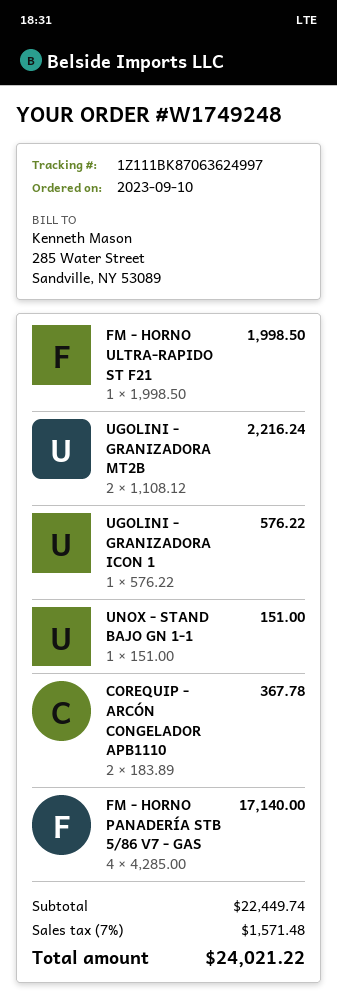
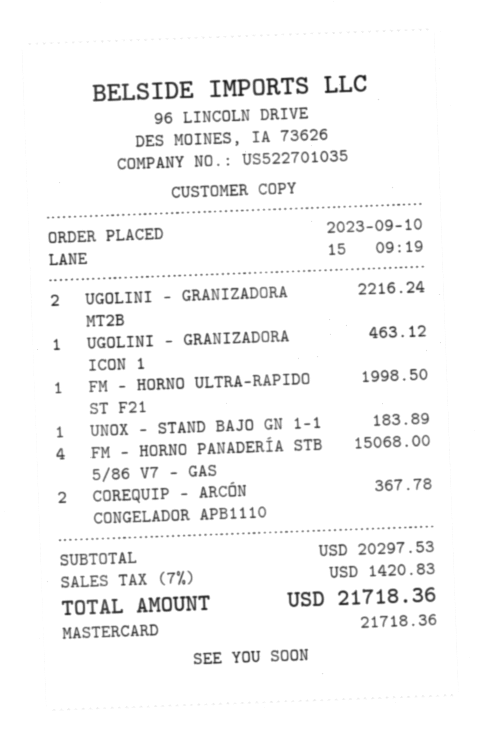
UGOLINI - GRANIZADORA ICON 1: 1 for 576.22 -> 1 for 463.12
UNOX - STAND BAJO GN 1-1: 1 for 151.00 -> 1 for 183.89
FM - HORNO PANADERÍA STB 5/86 V7 - GAS: 4 for 17140.00 -> 4 for 15068.00
subtotal: 22449.74 -> 20297.53
tax: 7% = 1571.48 -> 7% = 1420.83
total: 24021.22 -> 21718.36

